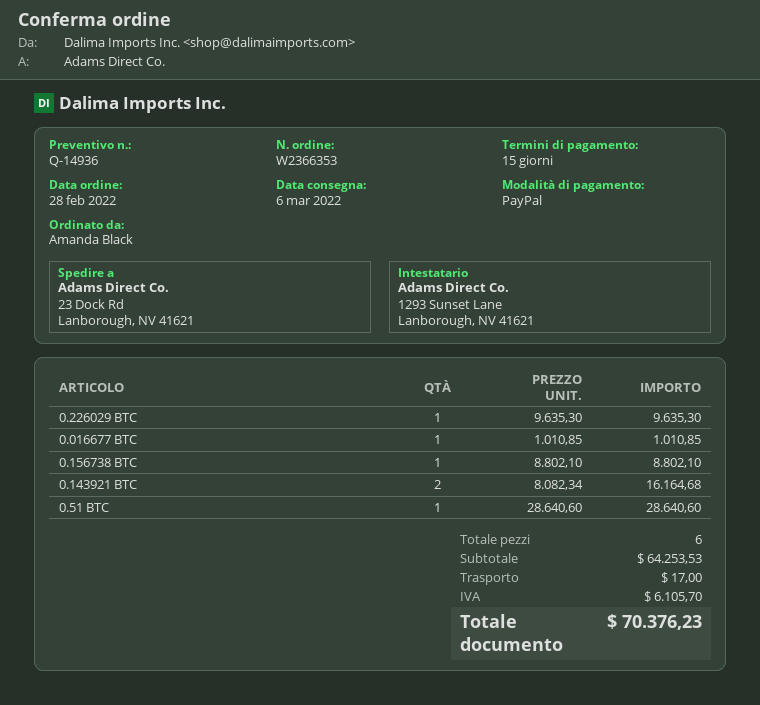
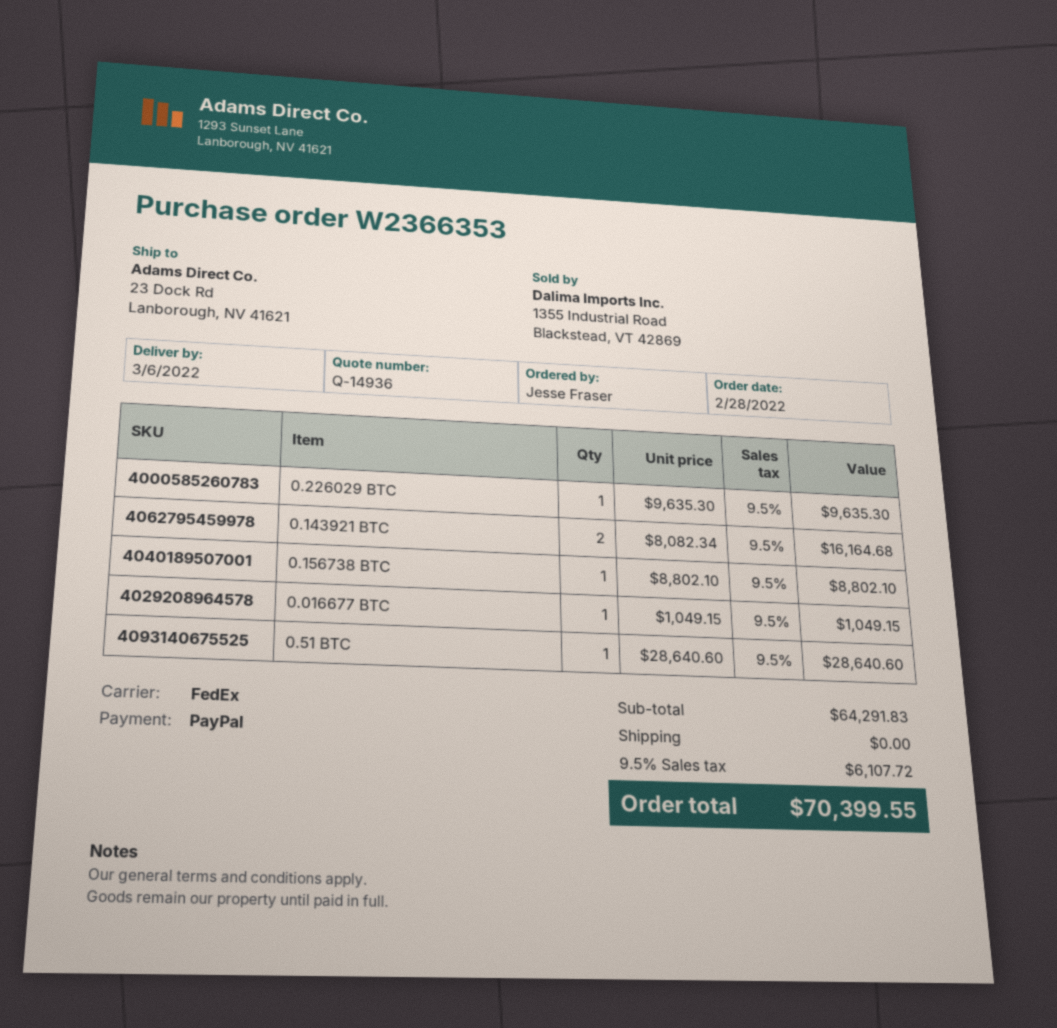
ordered by: Amanda Black -> Jesse Fraser
0.016677 BTC: 1 x 1010.85 = 1010.85 -> 1 x 1049.15 = 1049.15
subtotal: 64253.53 -> 64291.83
shipping: 17.00 -> 0.00
tax: 6105.70 -> 6107.72
total: 70376.23 -> 70399.55

